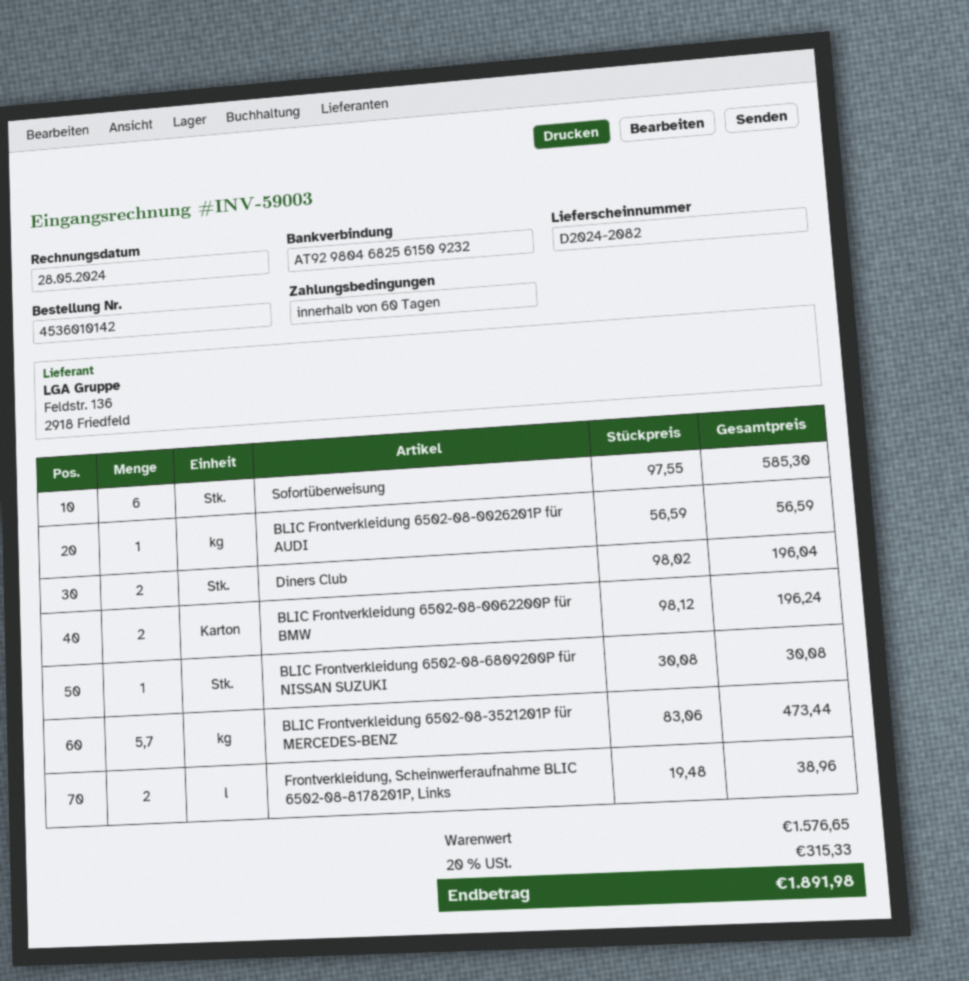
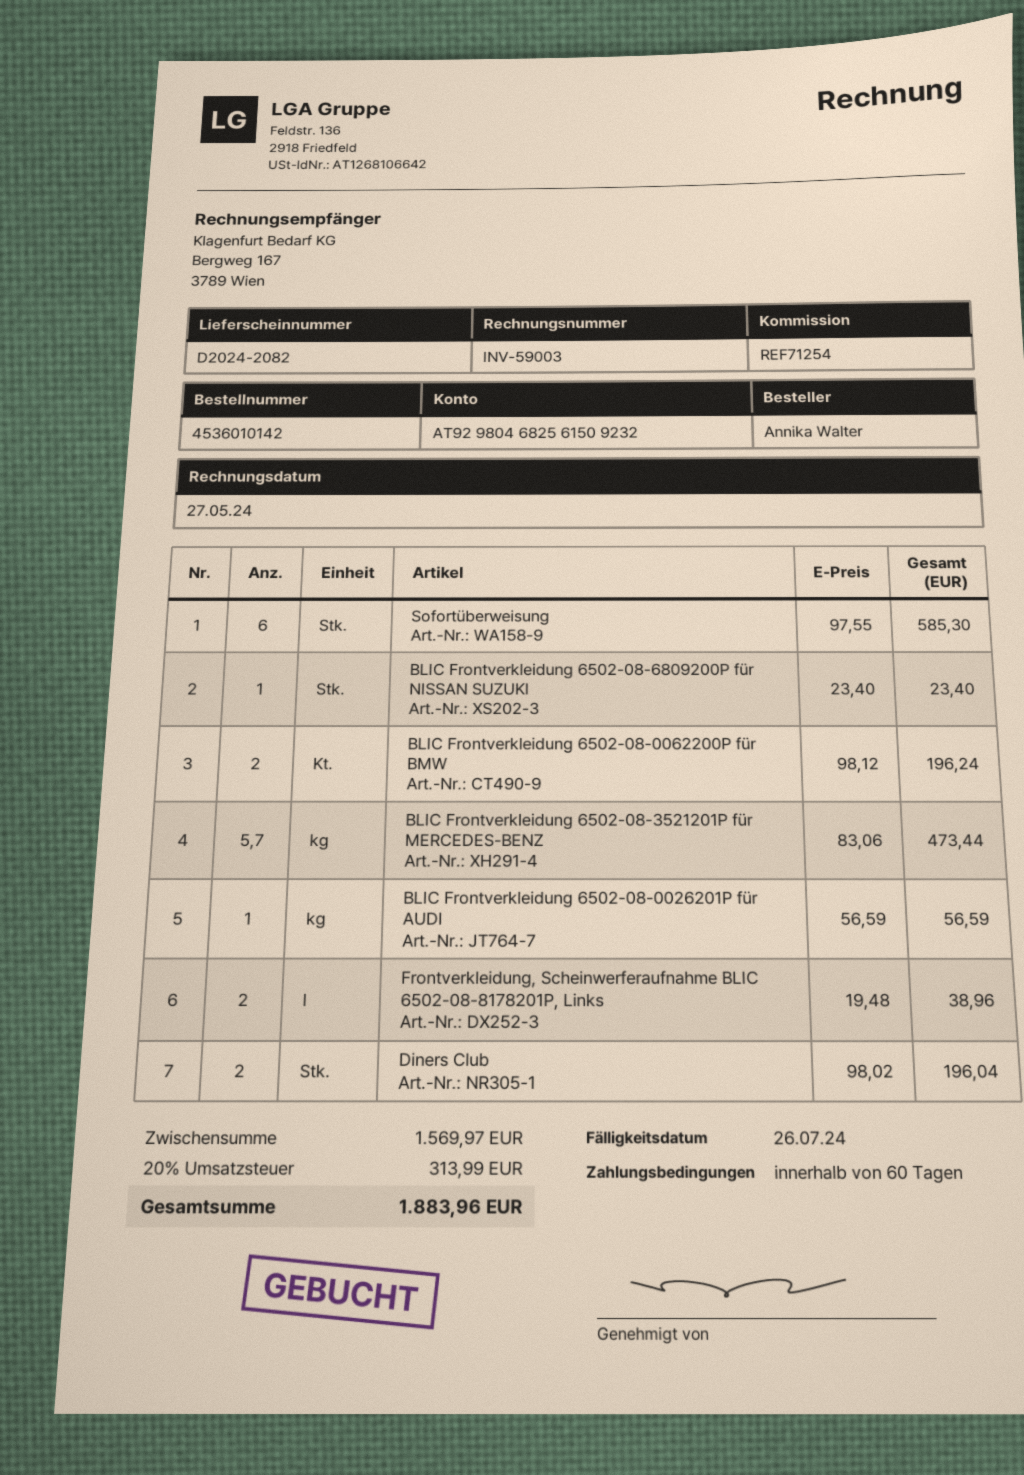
invoice date: 2024-05-28 -> 2024-05-27
BLIC Frontverkleidung 6502-08-6809200P für NISSAN SUZUKI: 1 x 30.08 = 30.08 -> 1 x 23.40 = 23.40
subtotal: 1576.65 -> 1569.97
tax: 20% = 315.33 -> 20% = 313.99
total: 1891.98 -> 1883.96

